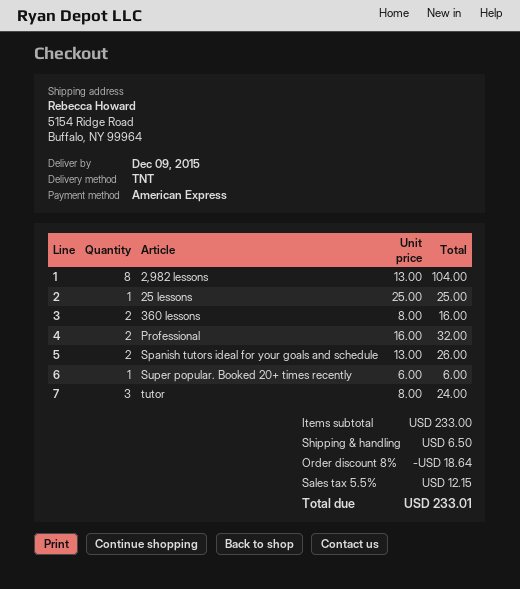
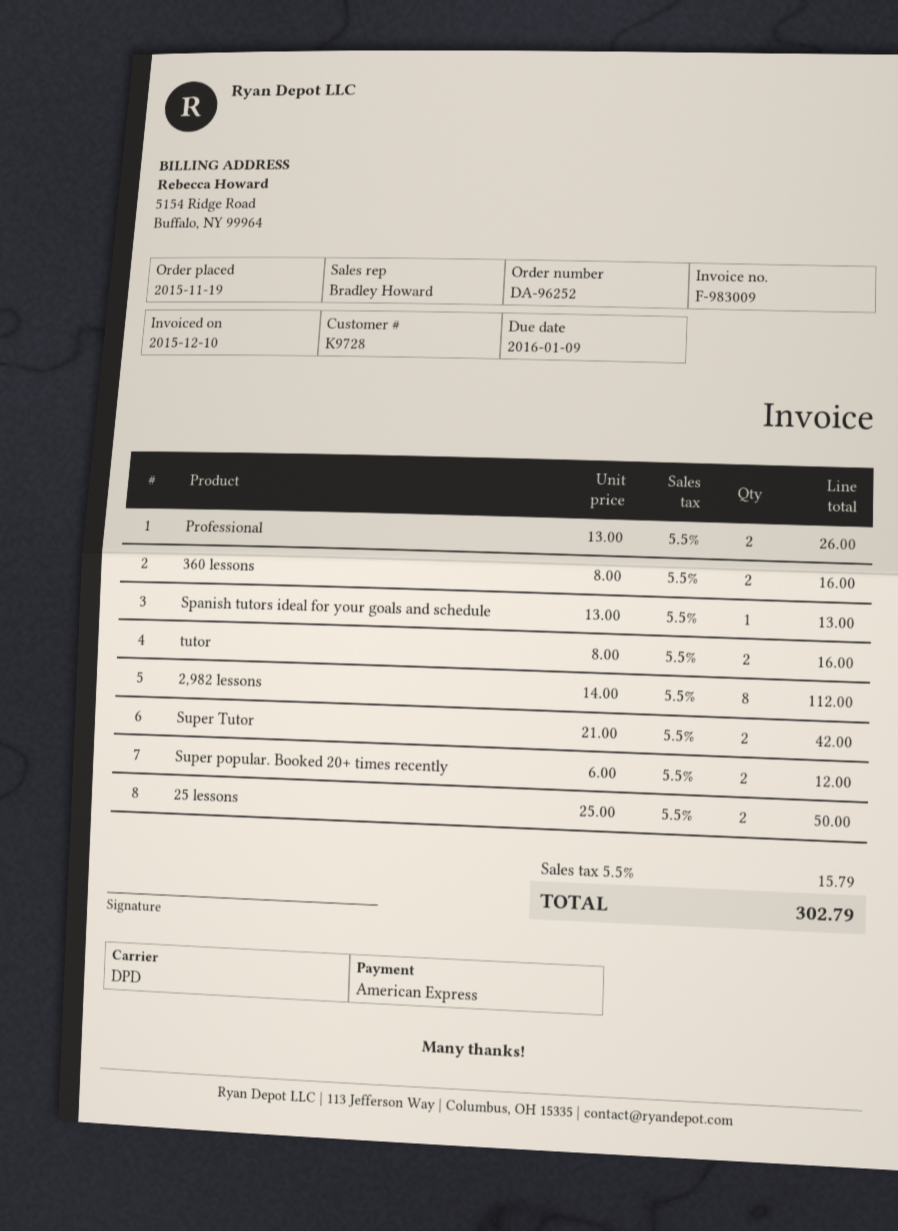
shipping method: TNT -> DPD
2,982 lessons: 8 x 13.00 = 104.00 -> 8 x 14.00 = 112.00
25 lessons: 1 x 25.00 = 25.00 -> 2 x 25.00 = 50.00
Professional: 2 x 16.00 = 32.00 -> 2 x 13.00 = 26.00
Spanish tutors ideal for your goals and schedule: 2 x 13.00 = 26.00 -> 1 x 13.00 = 13.00
Super popular. Booked 20+ times recently: 1 x 6.00 = 6.00 -> 2 x 6.00 = 12.00
tutor: 3 x 8.00 = 24.00 -> 2 x 8.00 = 16.00
Super Tutor: none -> 2 x 21.00 = 42.00
discount: 8% = 18.64 -> none
shipping: 6.50 -> none
tax: 5.5% = 12.15 -> 5.5% = 15.79
total: 233.01 -> 302.79

